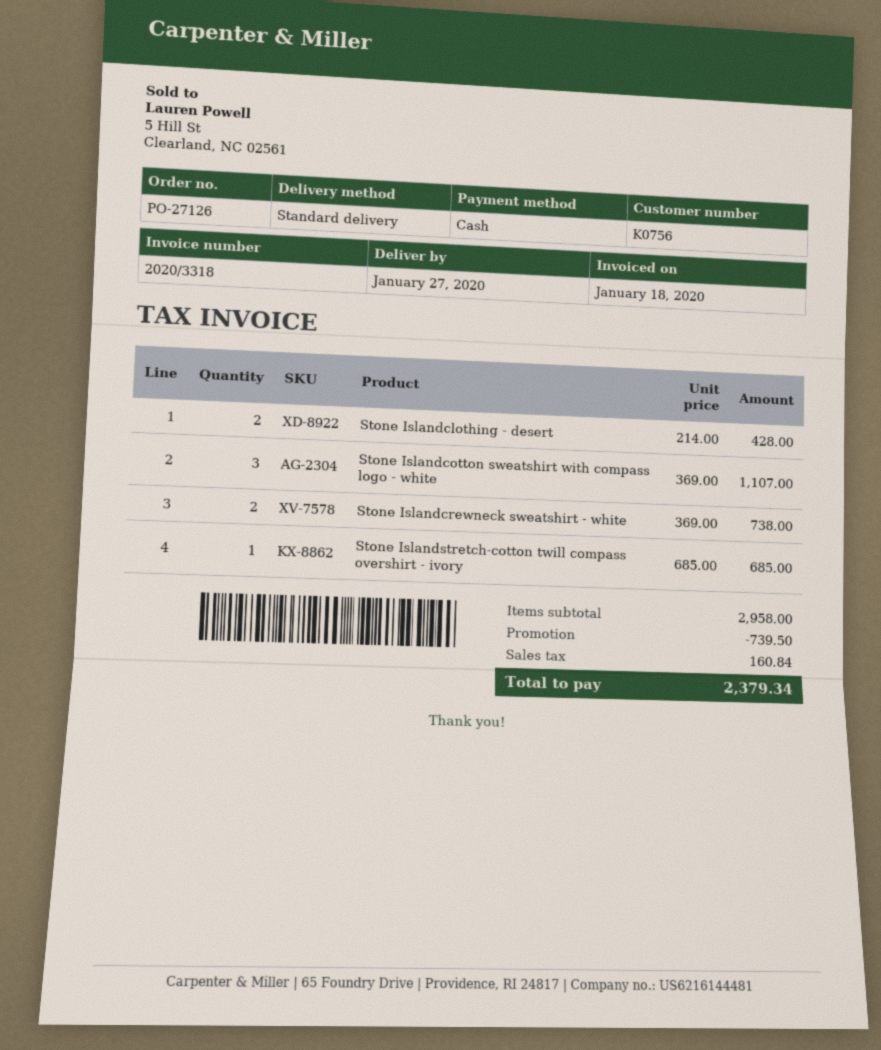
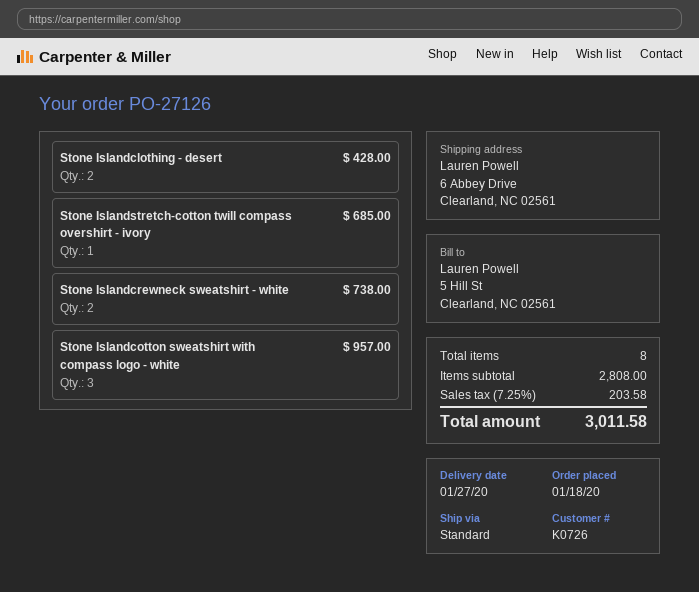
customer number: K0756 -> K0726
Stone Islandcotton sweatshirt with compass logo - white: 3 for 1107.00 -> 3 for 957.00
subtotal: 2958.00 -> 2808.00
discount: 739.50 -> none
tax: 160.84 -> 203.58
total: 2379.34 -> 3011.58

